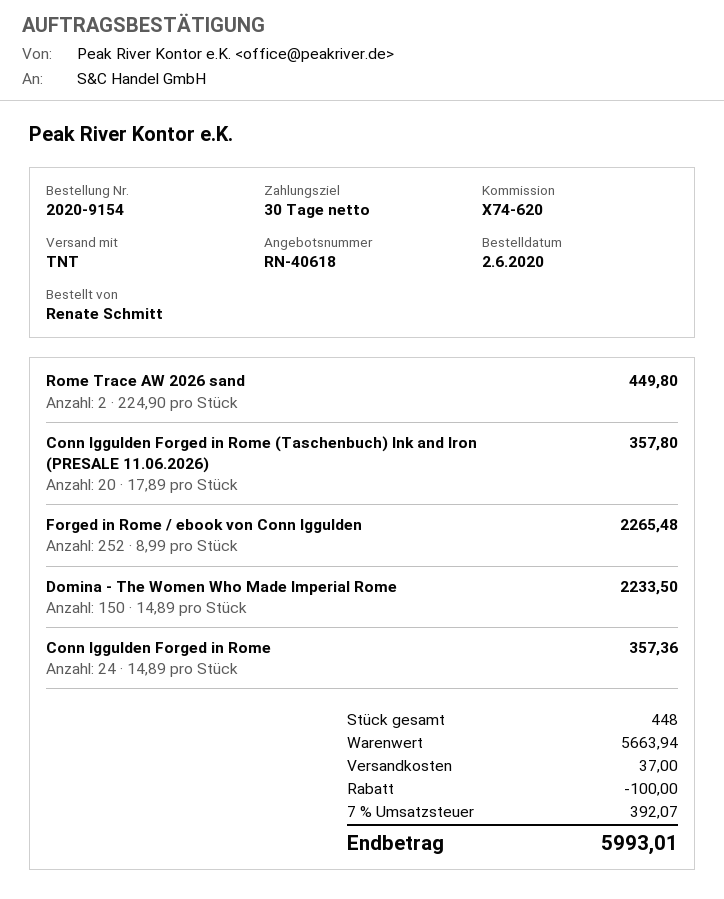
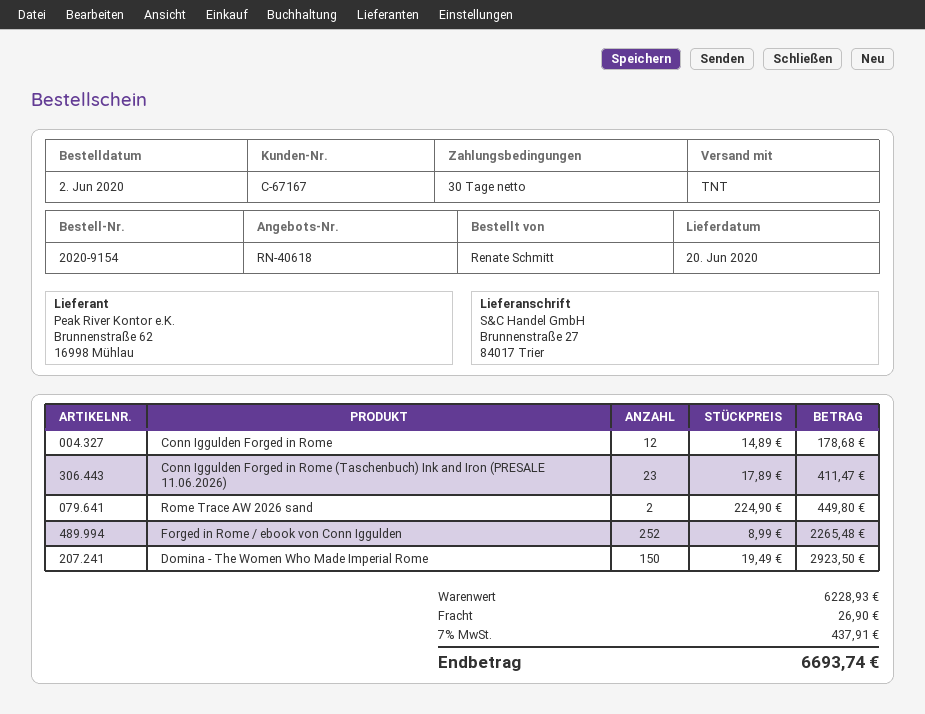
Conn Iggulden Forged in Rome (Taschenbuch) Ink and Iron (PRESALE 11.06.2026): 20 x 17.89 = 357.80 -> 23 x 17.89 = 411.47
Domina - The Women Who Made Imperial Rome: 150 x 14.89 = 2233.50 -> 150 x 19.49 = 2923.50
Conn Iggulden Forged in Rome: 24 x 14.89 = 357.36 -> 12 x 14.89 = 178.68
subtotal: 5663.94 -> 6228.93
discount: 100.00 -> none
shipping: 37.00 -> 26.90
tax: 7% = 392.07 -> 7% = 437.91
total: 5993.01 -> 6693.74

